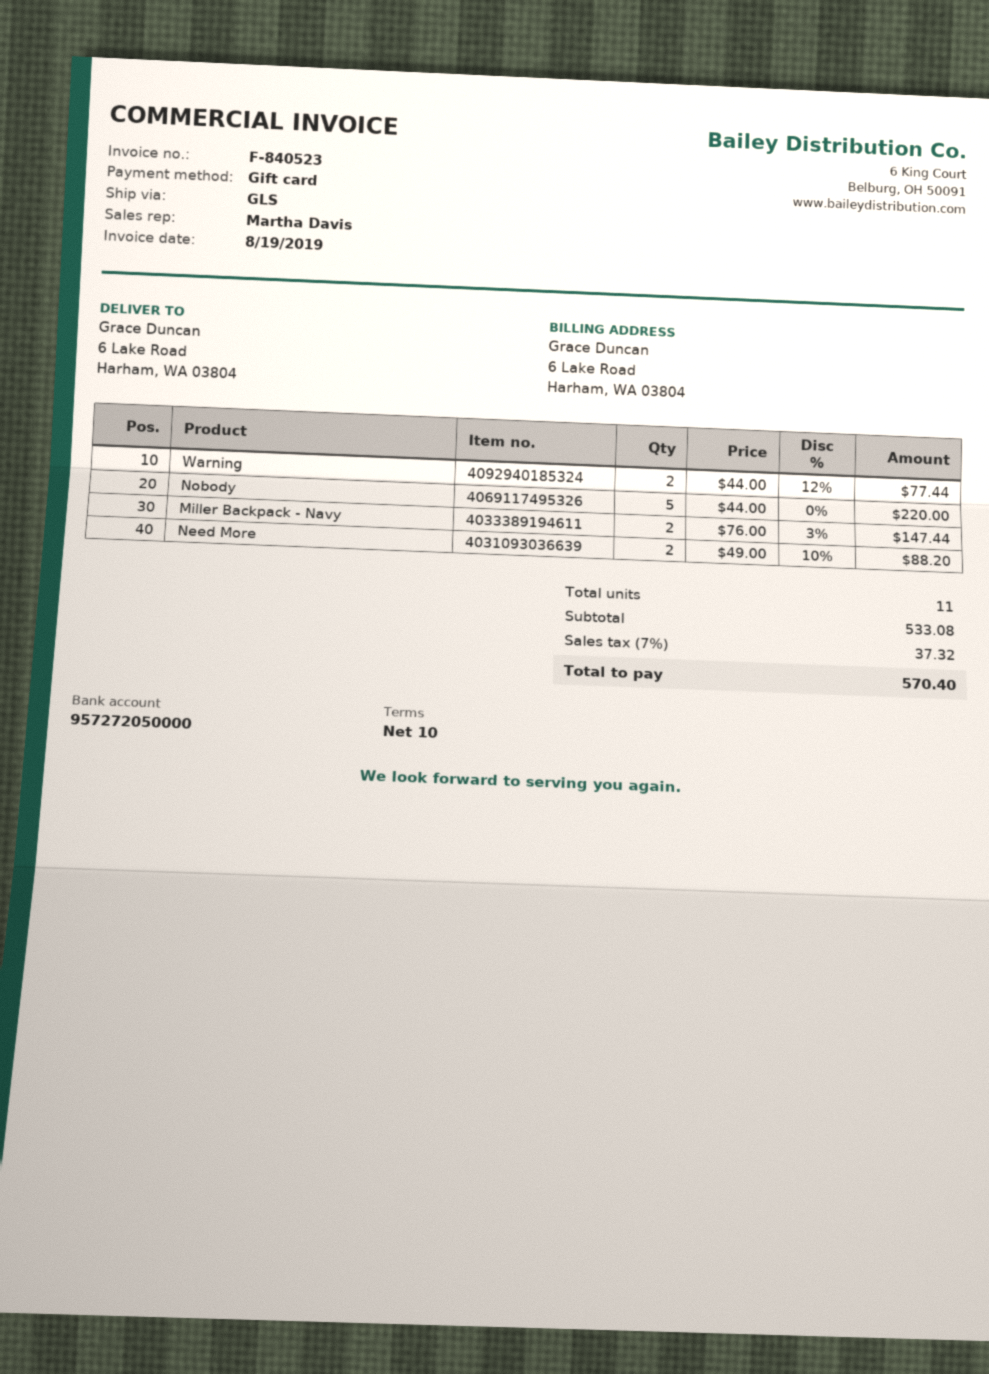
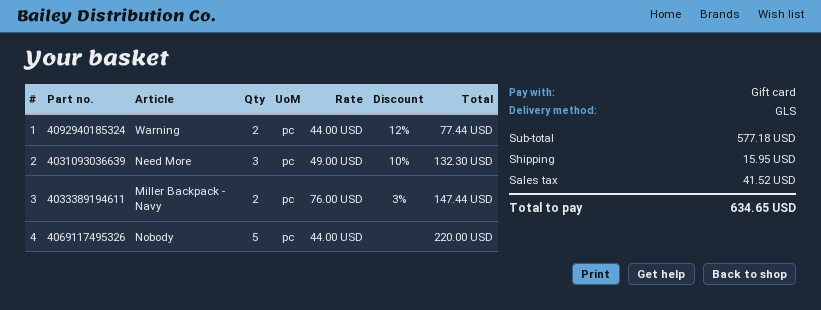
Need More: 2 x 49.00 - 10% = 88.20 -> 3 x 49.00 - 10% = 132.30
subtotal: 533.08 -> 577.18
shipping: none -> 15.95
tax: 37.32 -> 41.52
total: 570.40 -> 634.65

